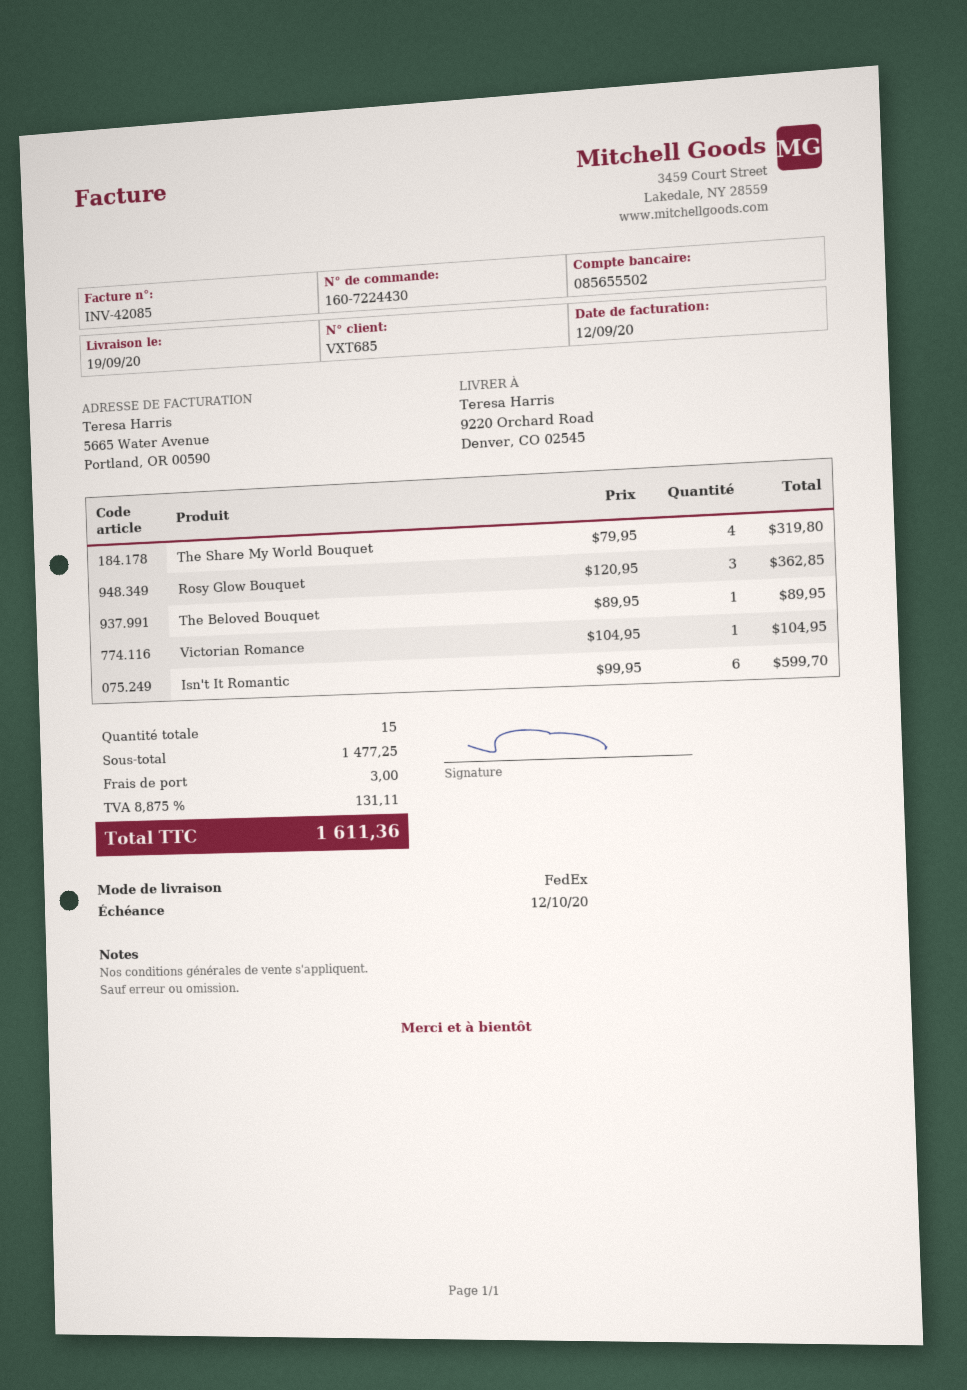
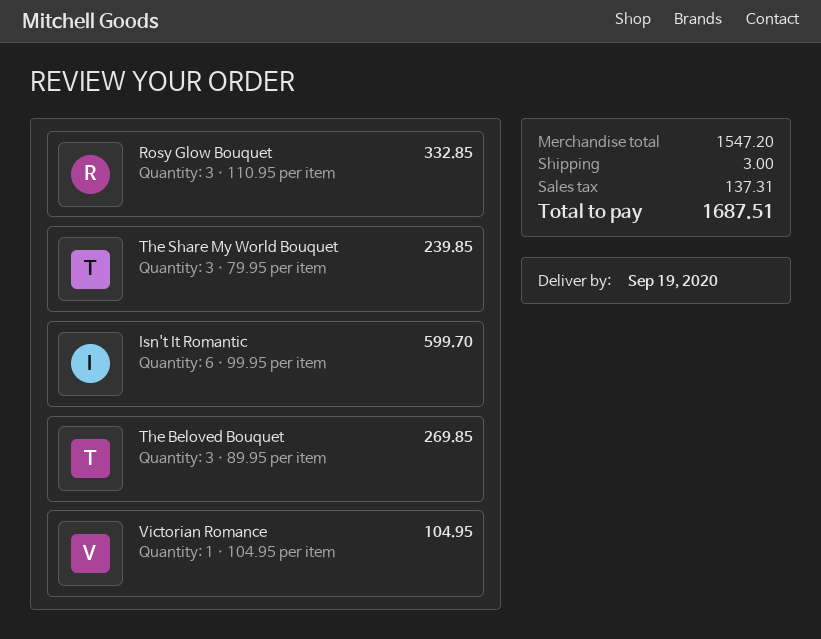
The Share My World Bouquet: 4 x 79.95 = 319.80 -> 3 x 79.95 = 239.85
Rosy Glow Bouquet: 3 x 120.95 = 362.85 -> 3 x 110.95 = 332.85
The Beloved Bouquet: 1 x 89.95 = 89.95 -> 3 x 89.95 = 269.85
subtotal: 1477.25 -> 1547.20
tax: 131.11 -> 137.31
total: 1611.36 -> 1687.51

